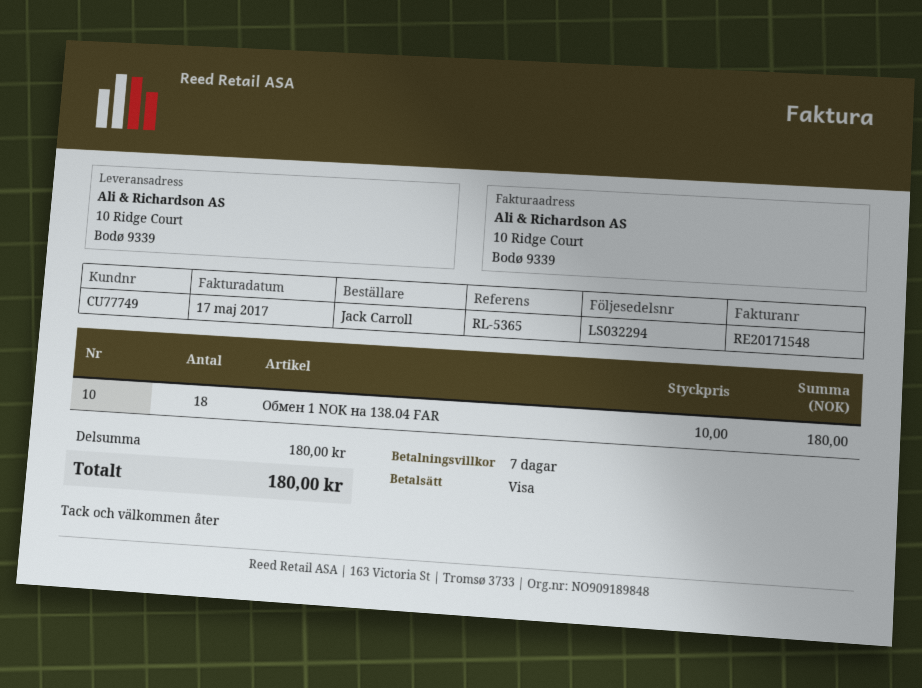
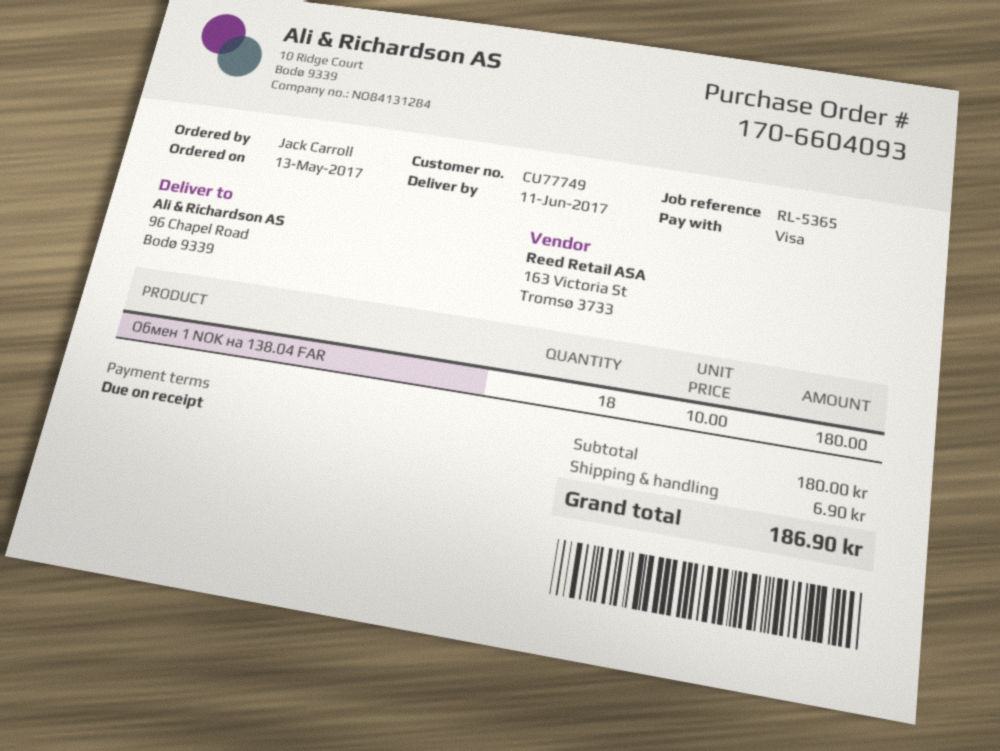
payment terms: 7 days -> on receipt
ship to: 10 Ridge Court, Bodø 9339 -> 96 Chapel Road, Bodø 9339
shipping: none -> 6.90
total: 180.00 -> 186.90

